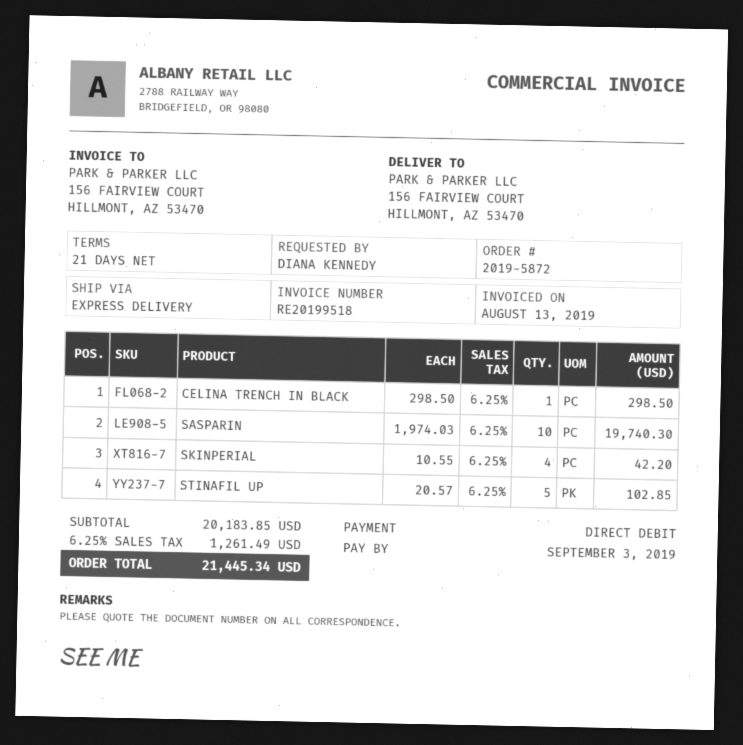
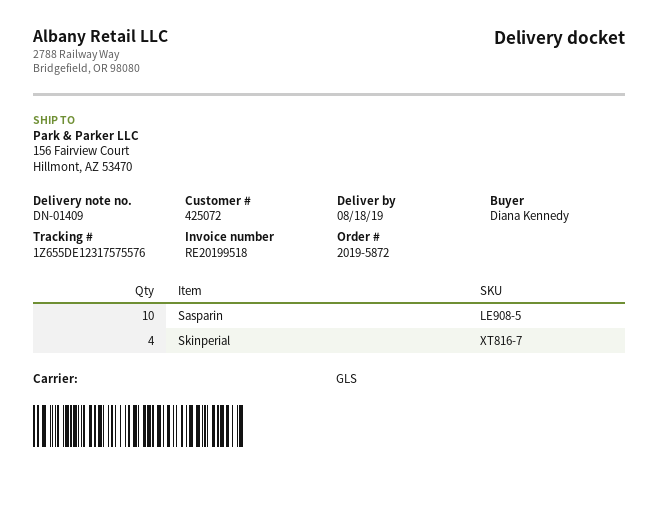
shipping method: express -> GLS
CELINA TRENCH IN BLACK: 1 -> none
STINAFIL UP: 5 -> none

